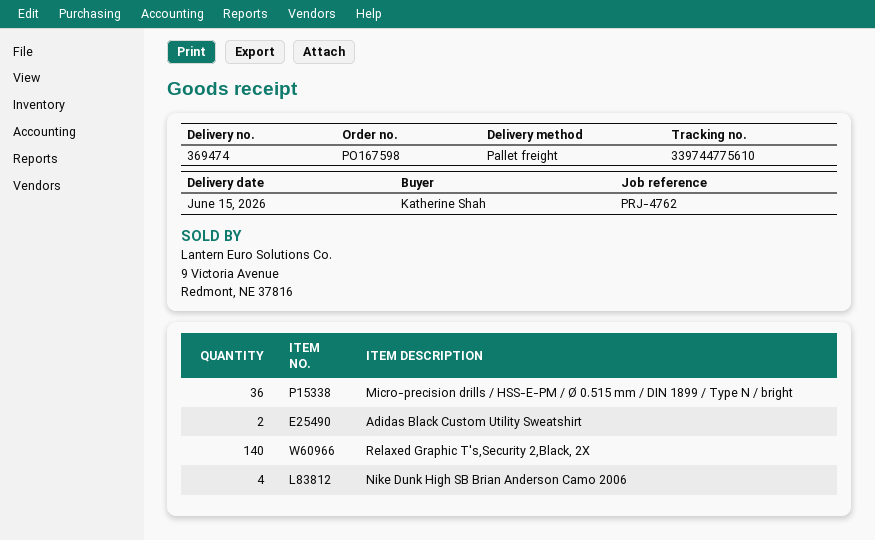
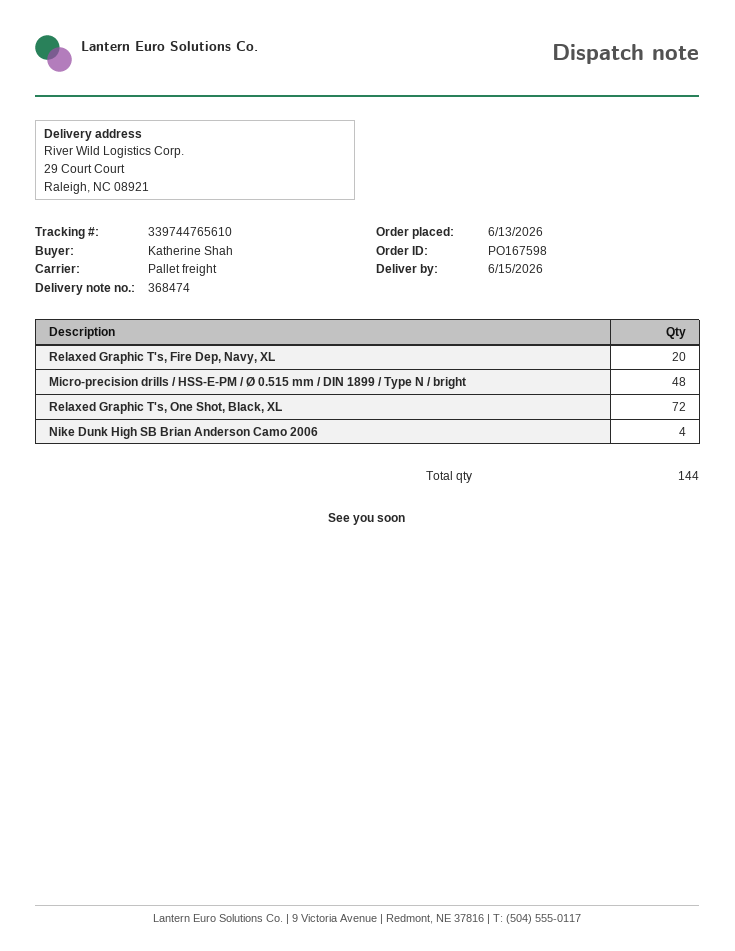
delivery note number: 369474 -> 368474
tracking number: 339744775610 -> 339744765610
Micro-precision drills / HSS-E-PM / Ø 0.515 mm / DIN 1899 / Type N / bright: 36 -> 48
Adidas Black Custom Utility Sweatshirt: 2 -> none
Relaxed Graphic T's,Security 2,Black, 2X: 140 -> none
Relaxed Graphic T's, Fire Dep, Navy, XL: none -> 20
Relaxed Graphic T's, One Shot, Black, XL: none -> 72

